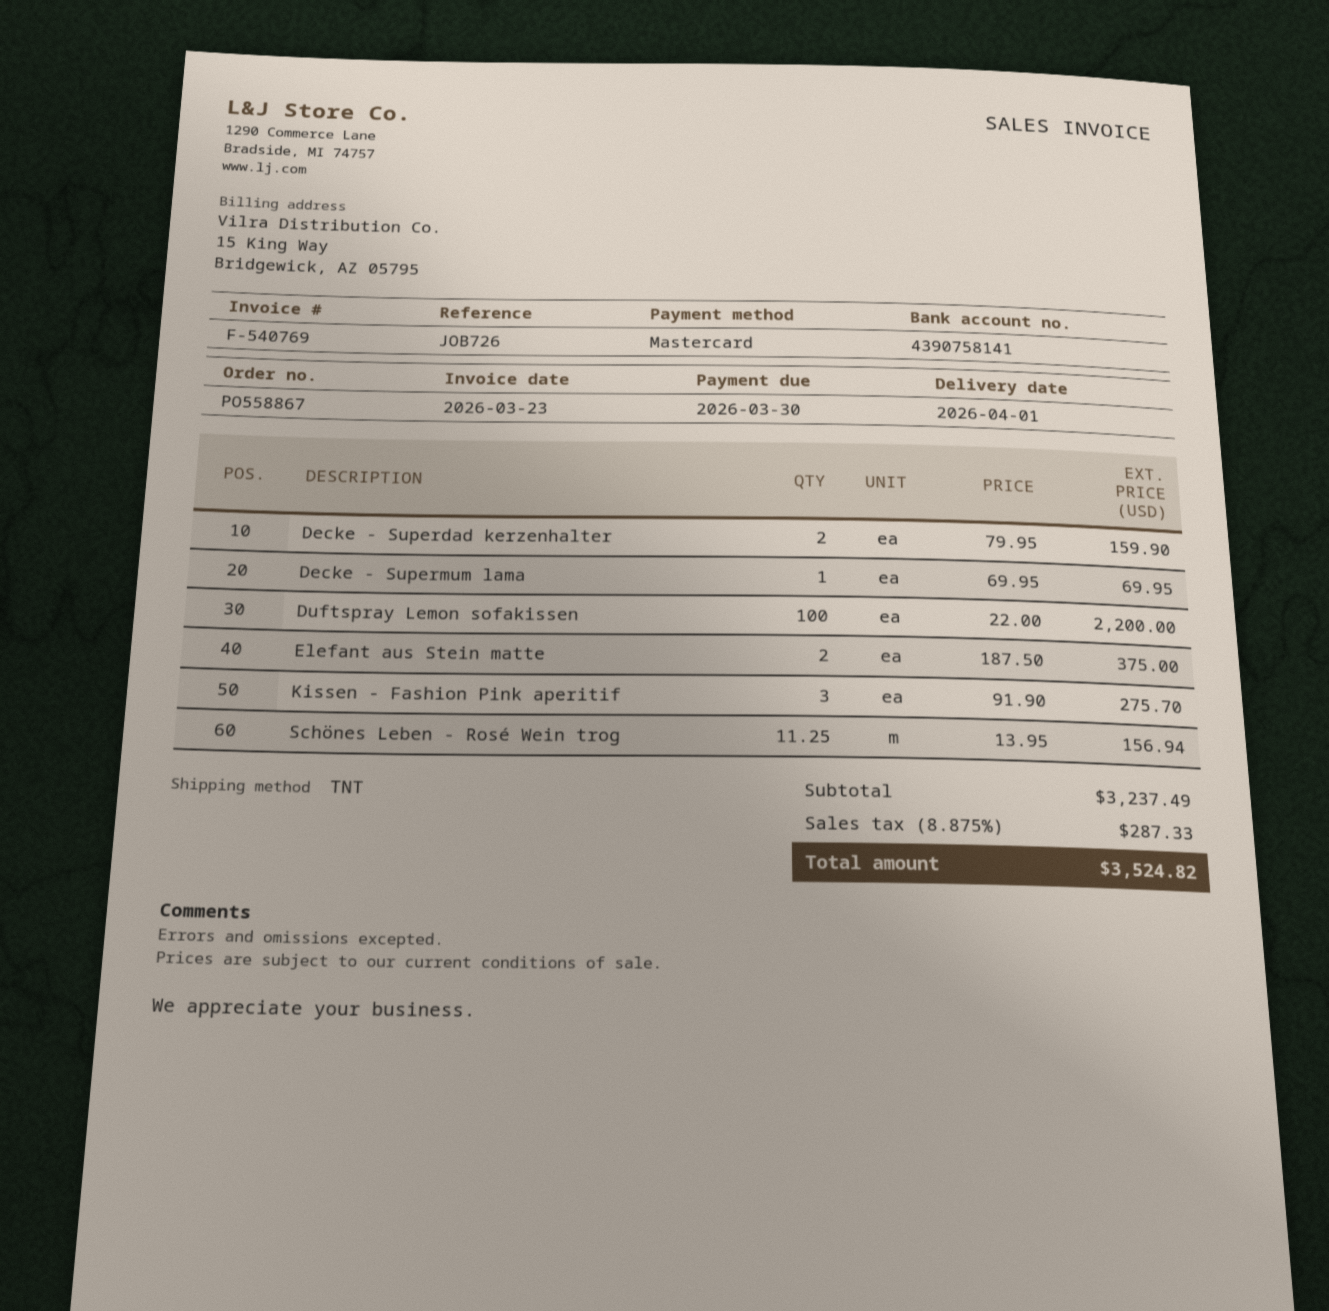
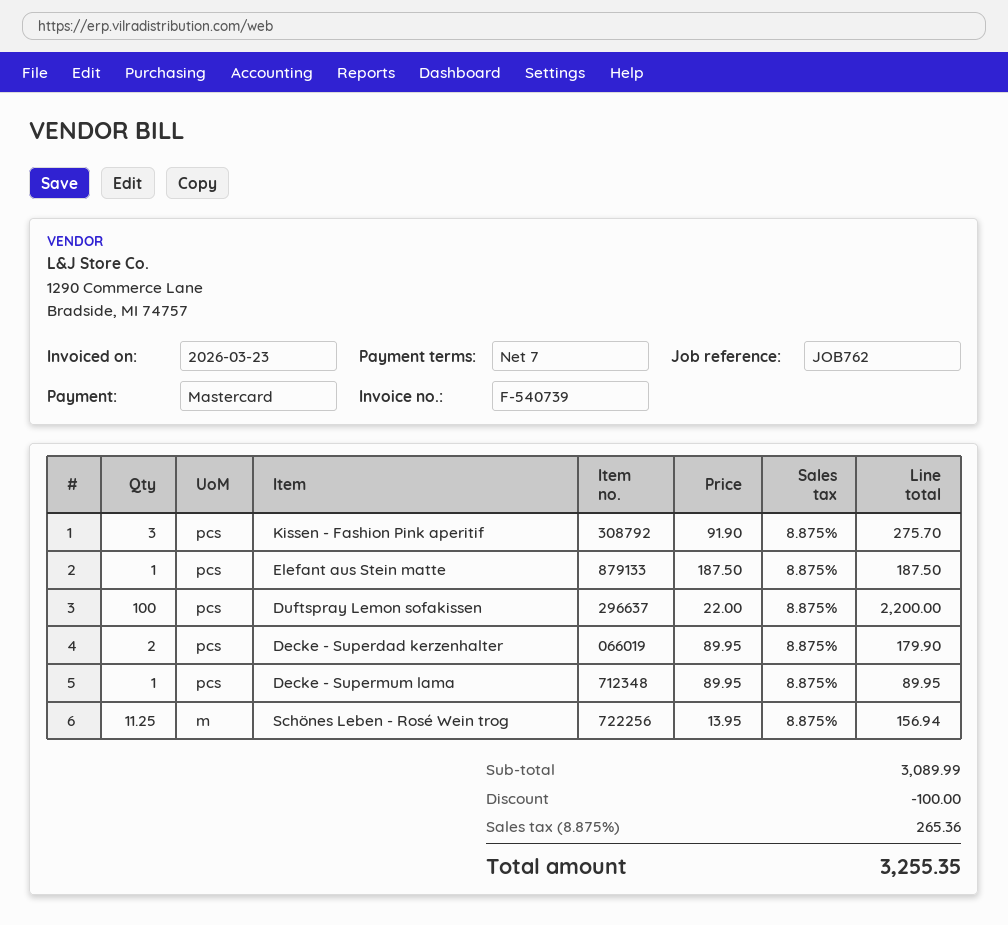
invoice number: F-540769 -> F-540739
reference: JOB726 -> JOB762
Decke - Superdad kerzenhalter: 2 x 79.95 = 159.90 -> 2 x 89.95 = 179.90
Decke - Supermum lama: 1 x 69.95 = 69.95 -> 1 x 89.95 = 89.95
Elefant aus Stein matte: 2 x 187.50 = 375.00 -> 1 x 187.50 = 187.50
subtotal: 3237.49 -> 3089.99
discount: none -> 100.00
tax: 8.875% = 287.33 -> 8.875% = 265.36
total: 3524.82 -> 3255.35

